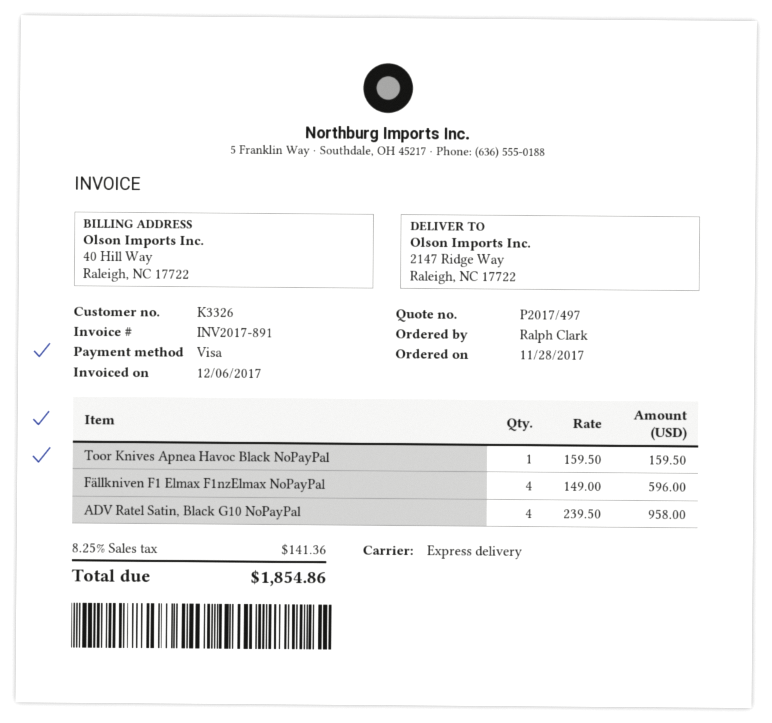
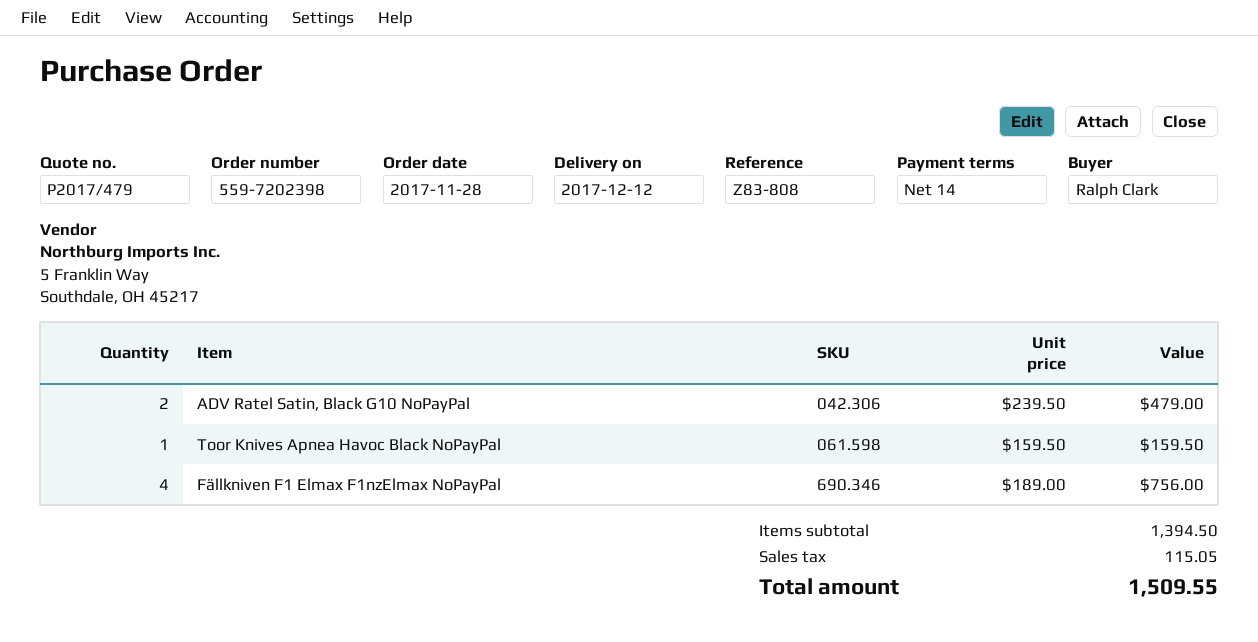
quote number: P2017/497 -> P2017/479
Fällkniven F1 Elmax F1nzElmax NoPayPal: 4 x 149.00 = 596.00 -> 4 x 189.00 = 756.00
ADV Ratel Satin, Black G10 NoPayPal: 4 x 239.50 = 958.00 -> 2 x 239.50 = 479.00
tax: 141.36 -> 115.05
total: 1854.86 -> 1509.55

